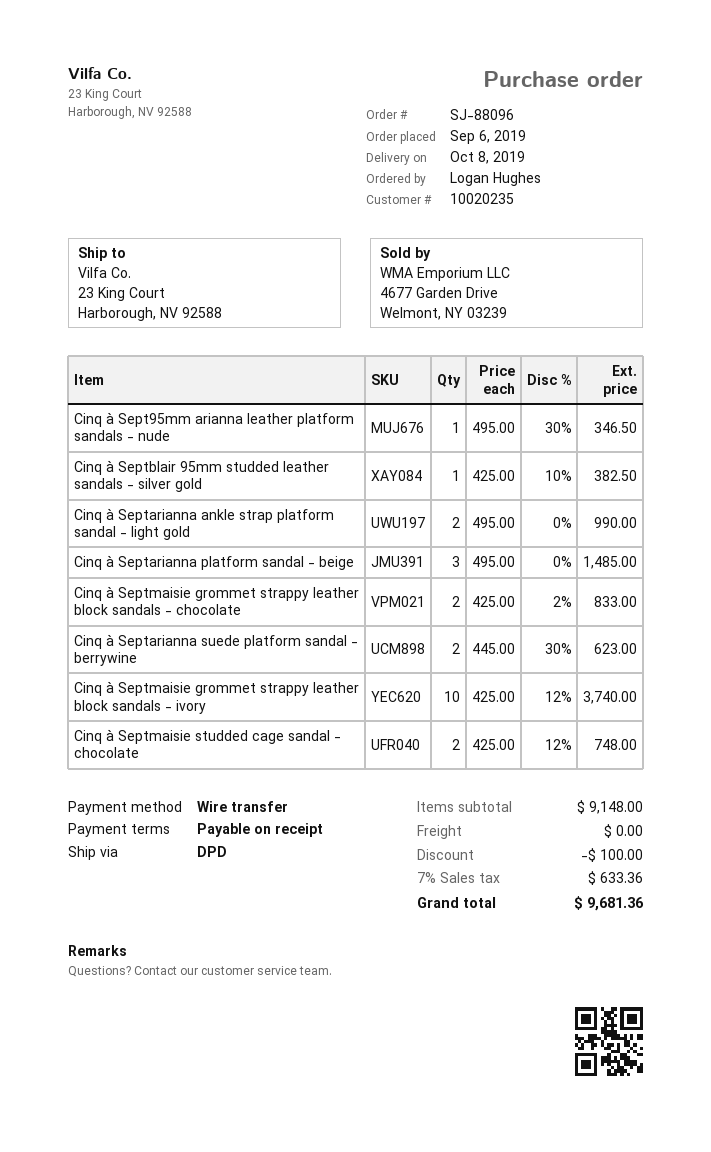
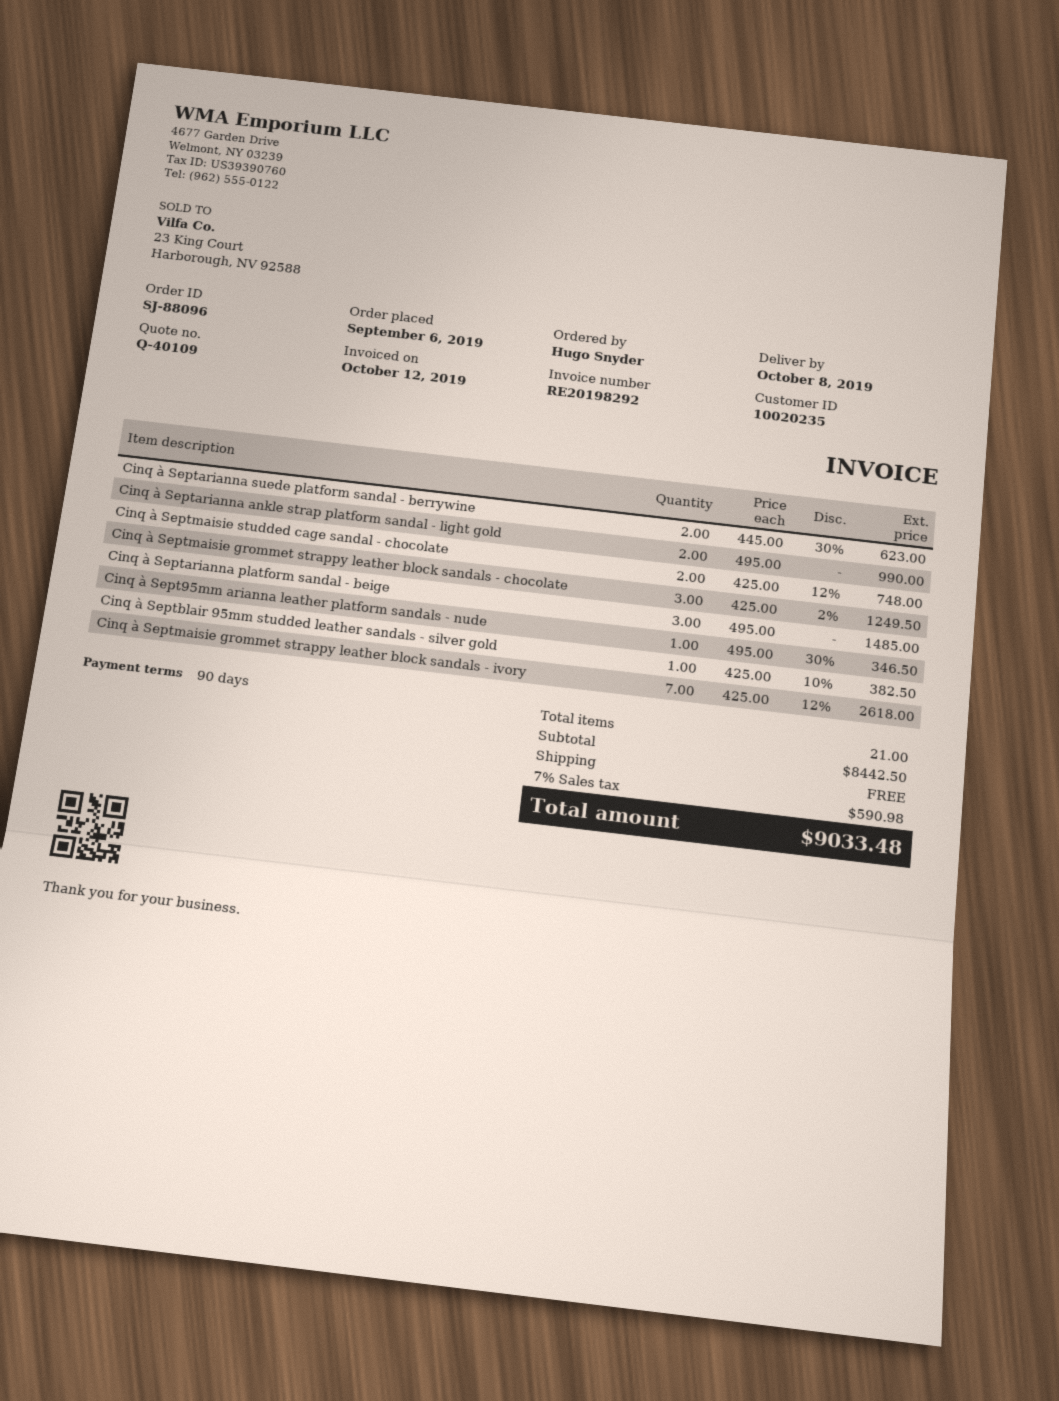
payment terms: on receipt -> 90 days
ordered by: Logan Hughes -> Hugo Snyder
Cinq à Septmaisie grommet strappy leather block sandals - chocolate: 2 x 425.00 - 2% = 833.00 -> 3 x 425.00 - 2% = 1249.50
Cinq à Septmaisie grommet strappy leather block sandals - ivory: 10 x 425.00 - 12% = 3740.00 -> 7 x 425.00 - 12% = 2618.00
subtotal: 9148.00 -> 8442.50
discount: 100.00 -> none
tax: 7% = 633.36 -> 7% = 590.98
total: 9681.36 -> 9033.48

